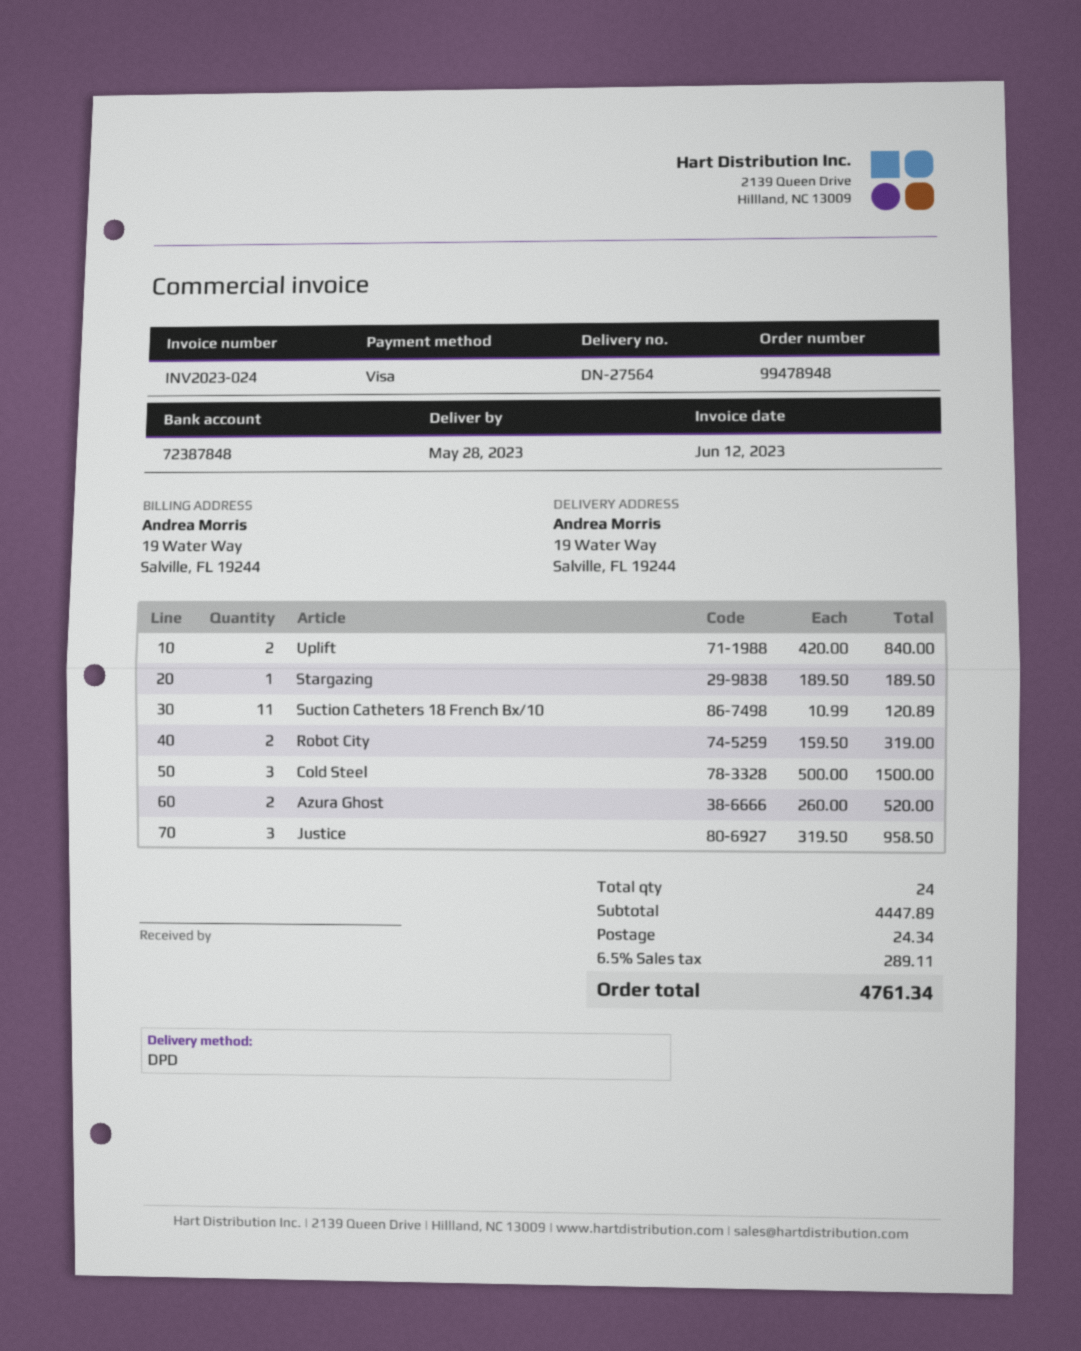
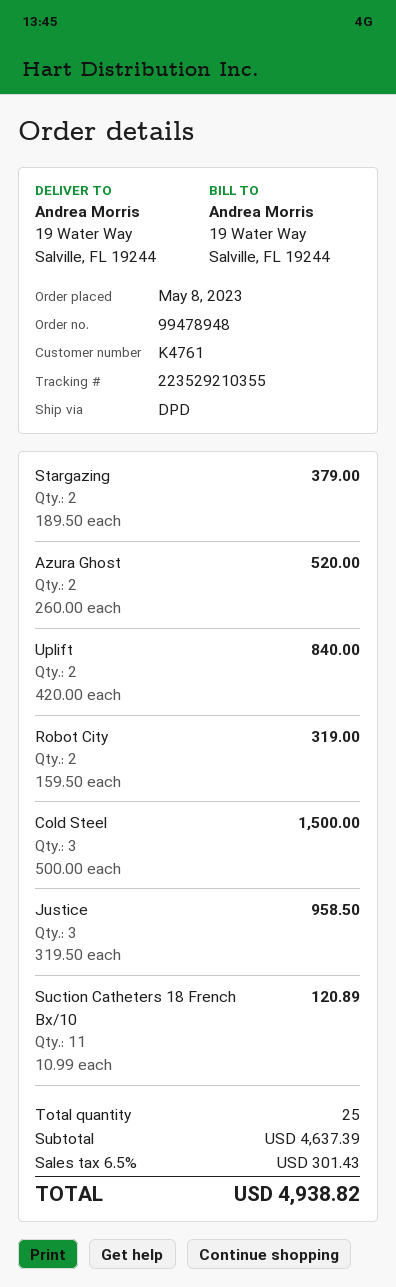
Stargazing: 1 x 189.50 = 189.50 -> 2 x 189.50 = 379.00
total quantity: 24 -> 25
subtotal: 4447.89 -> 4637.39
shipping: 24.34 -> none
tax: 6.5% = 289.11 -> 6.5% = 301.43
total: 4761.34 -> 4938.82

